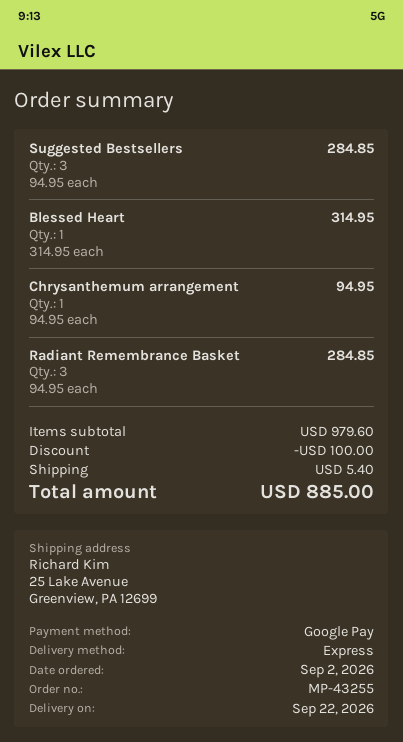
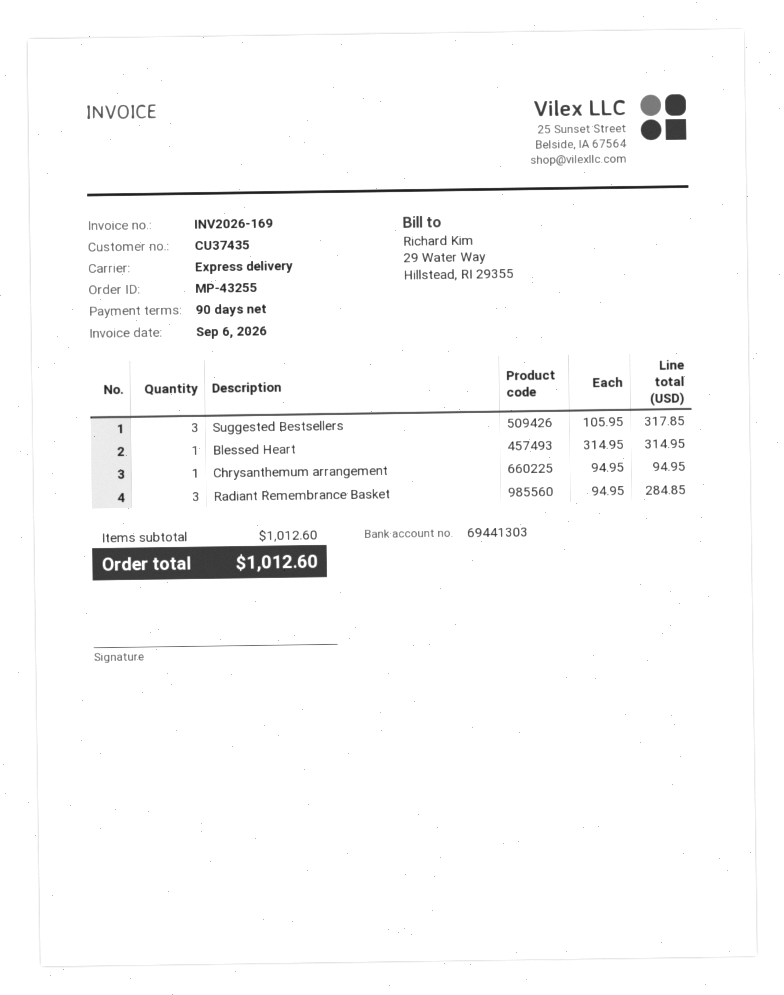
Suggested Bestsellers: 3 x 94.95 = 284.85 -> 3 x 105.95 = 317.85
subtotal: 979.60 -> 1012.60
discount: 100.00 -> none
shipping: 5.40 -> none
total: 885.00 -> 1012.60

